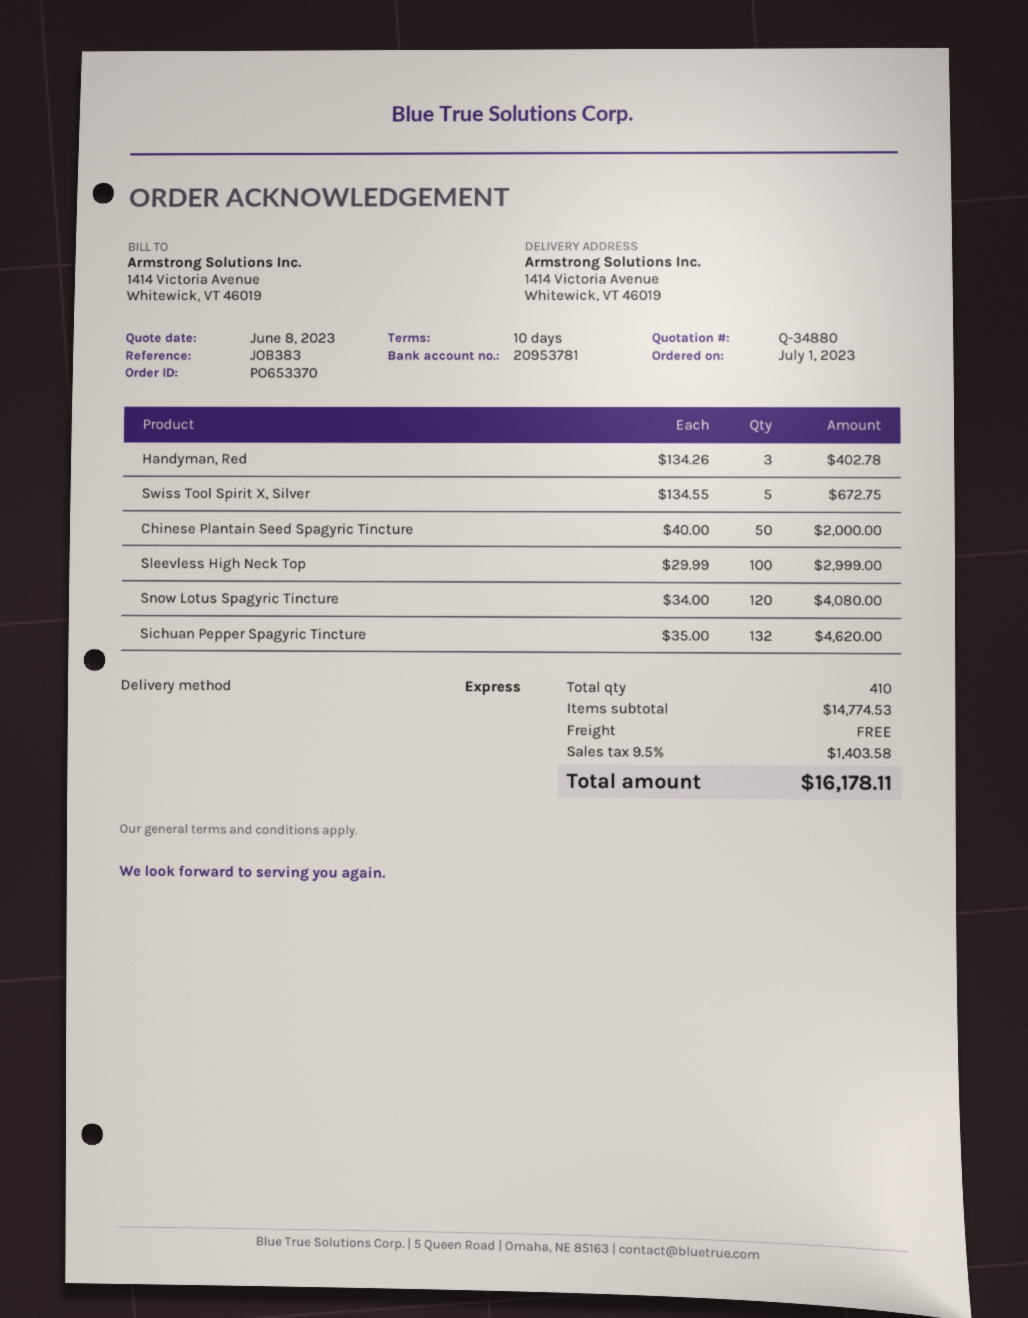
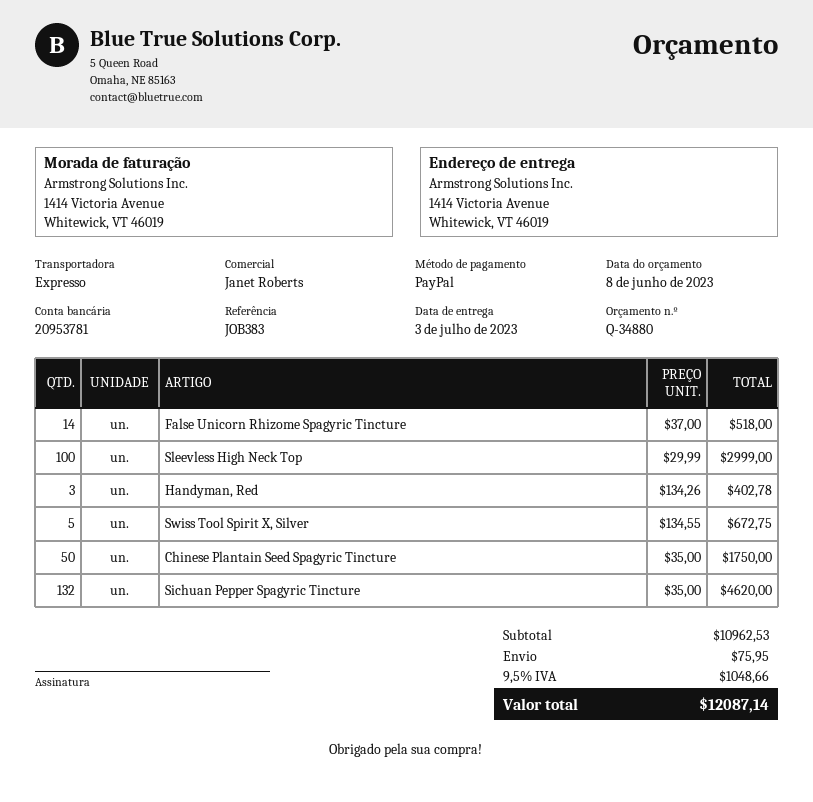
Chinese Plantain Seed Spagyric Tincture: 50 x 40.00 = 2000.00 -> 50 x 35.00 = 1750.00
Snow Lotus Spagyric Tincture: 120 x 34.00 = 4080.00 -> none
False Unicorn Rhizome Spagyric Tincture: none -> 14 x 37.00 = 518.00
subtotal: 14774.53 -> 10962.53
shipping: 0.00 -> 75.95
tax: 9.5% = 1403.58 -> 9.5% = 1048.66
total: 16178.11 -> 12087.14

